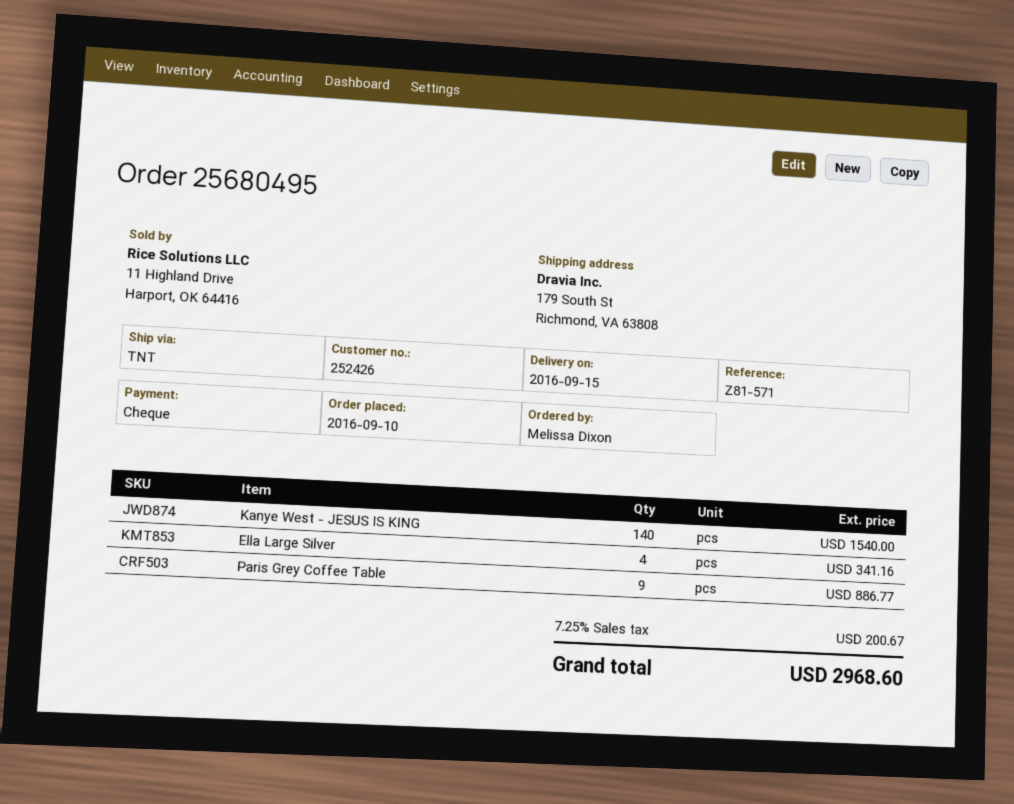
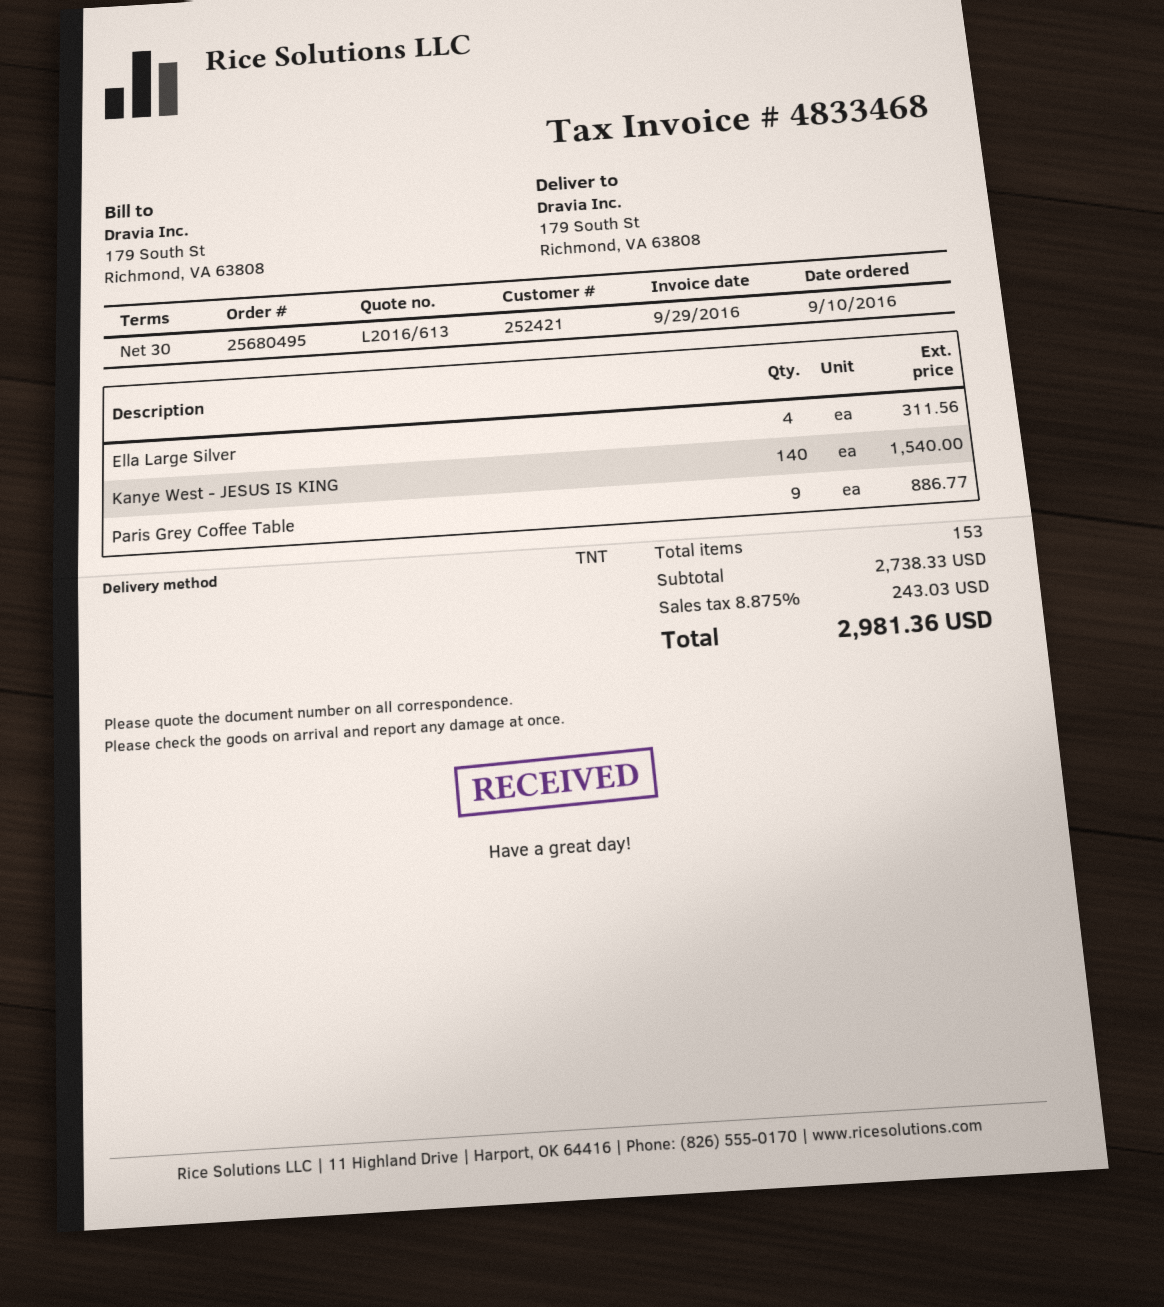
customer number: 252426 -> 252421
Ella Large Silver: 4 for 341.16 -> 4 for 311.56
tax: 7.25% = 200.67 -> 8.875% = 243.03
total: 2968.60 -> 2981.36

